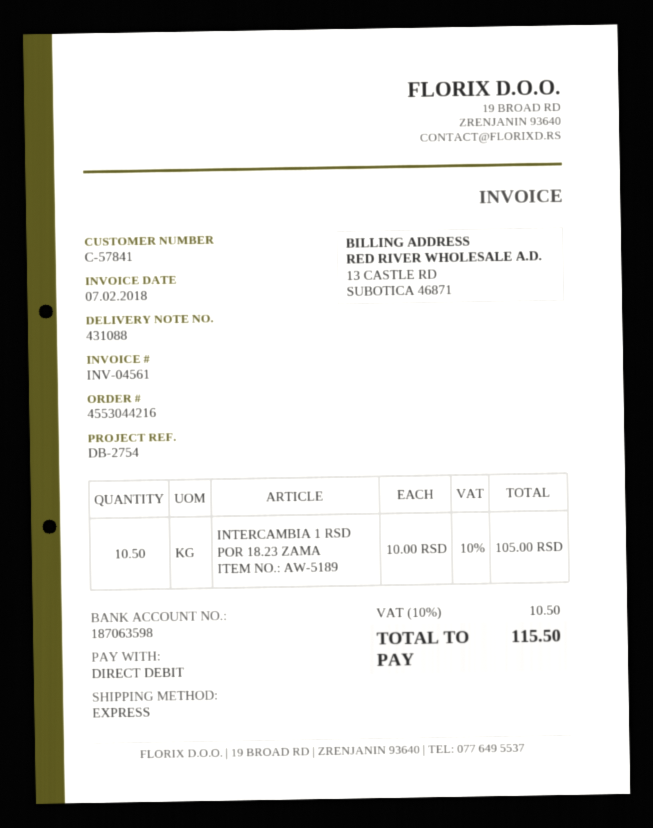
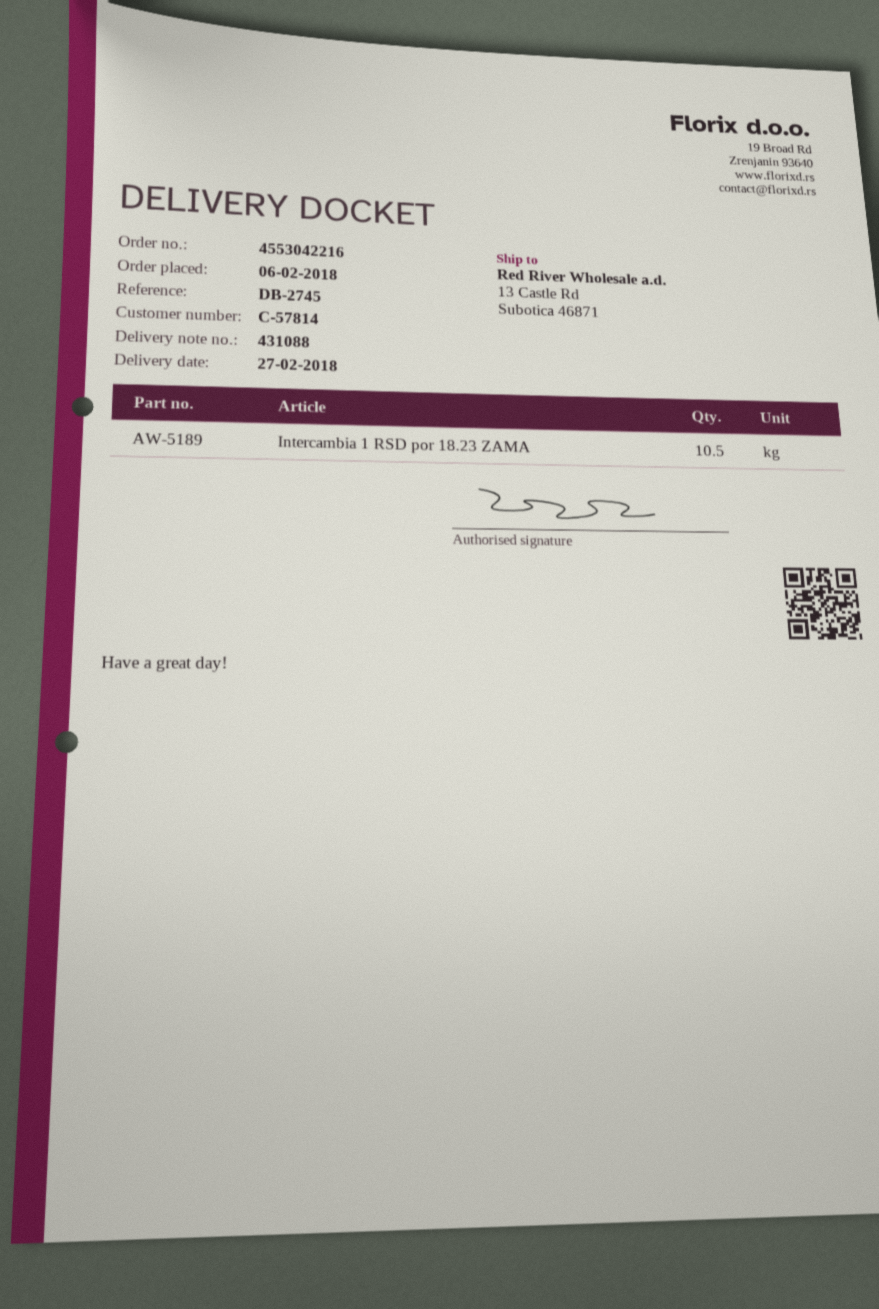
order number: 4553044216 -> 4553042216
customer number: C-57841 -> C-57814
reference: DB-2754 -> DB-2745

